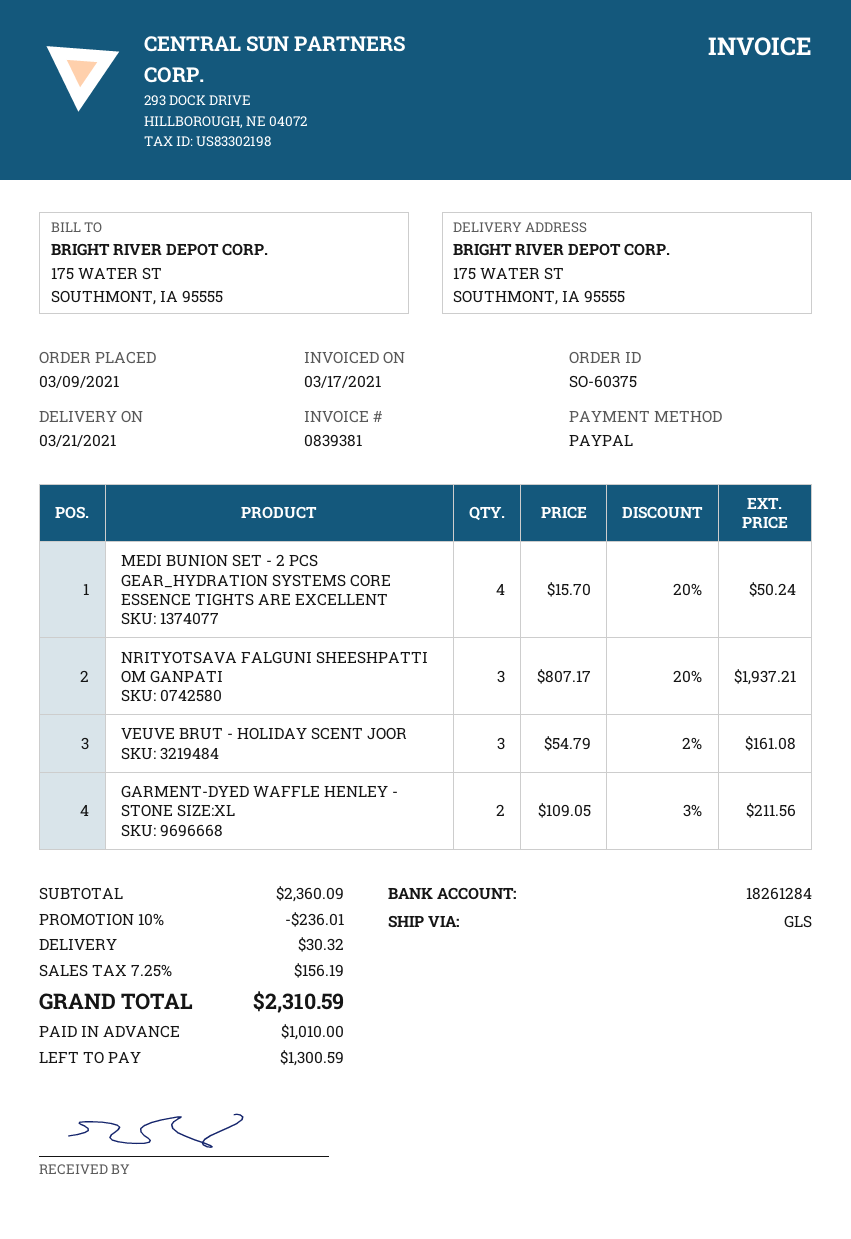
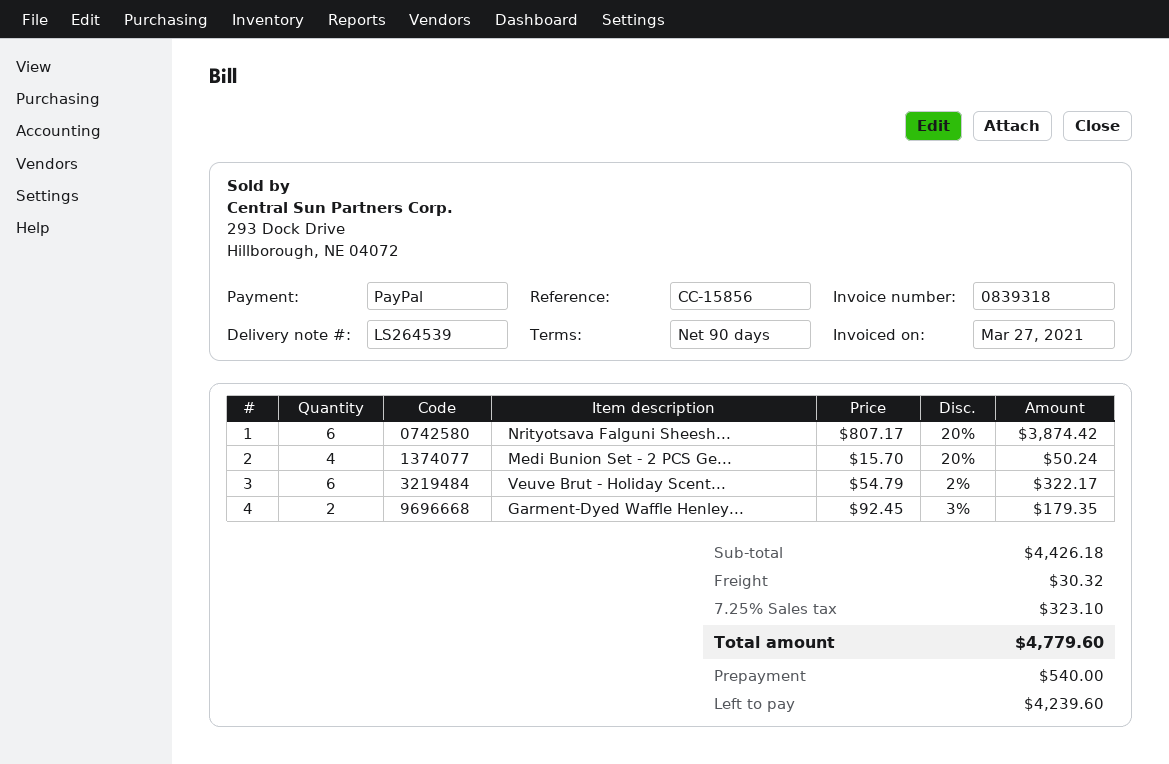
invoice number: 0839381 -> 0839318
invoice date: 2021-03-17 -> 2021-03-27
NRITYOTSAVA FALGUNI SHEESHPATTI OM GANPATI: 3 x 807.17 - 20% = 1937.21 -> 6 x 807.17 - 20% = 3874.42
VEUVE BRUT - HOLIDAY SCENT JOOR: 3 x 54.79 - 2% = 161.08 -> 6 x 54.79 - 2% = 322.17
GARMENT-DYED WAFFLE HENLEY - STONE SIZE:XL: 2 x 109.05 - 3% = 211.56 -> 2 x 92.45 - 3% = 179.35
subtotal: 2360.09 -> 4426.18
discount: 10% = 236.01 -> none
tax: 7.25% = 156.19 -> 7.25% = 323.10
total: 2310.59 -> 4779.60
deposit: 1010.00 -> 540.00
balance: 1300.59 -> 4239.60

